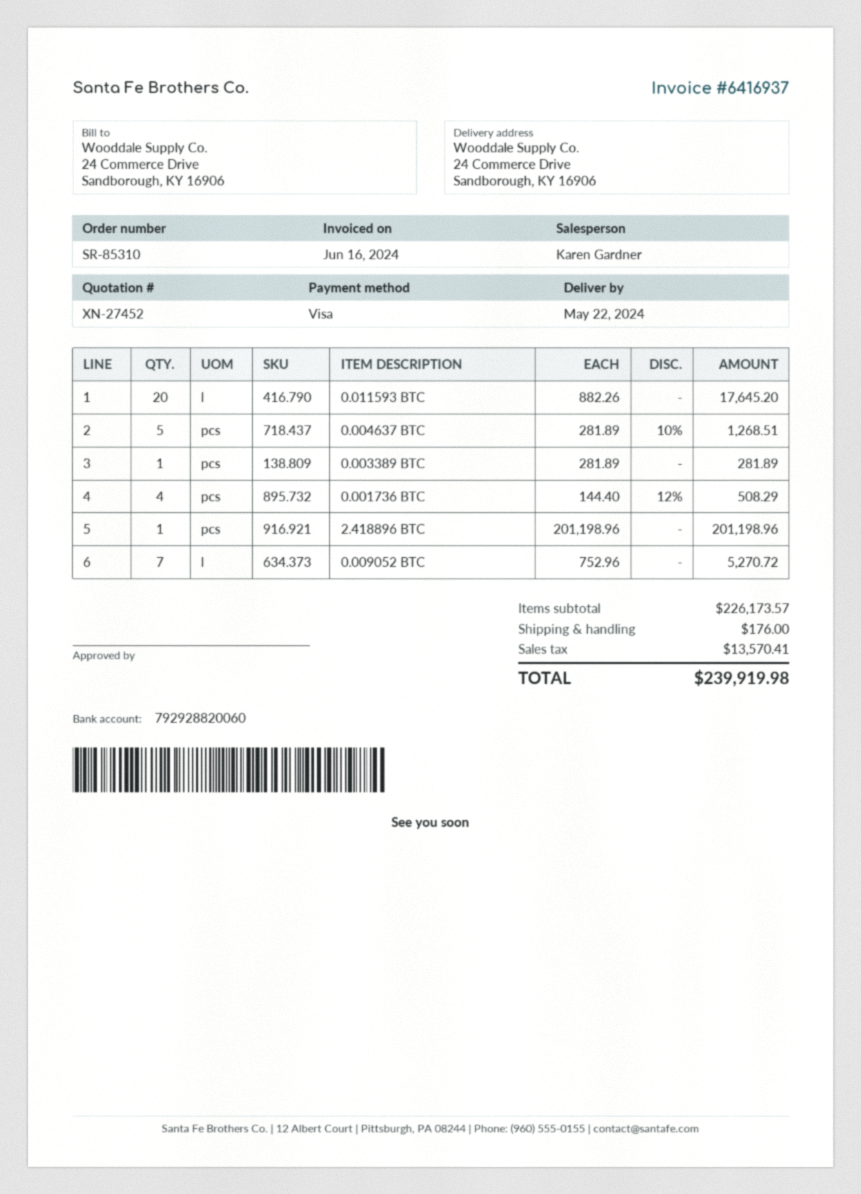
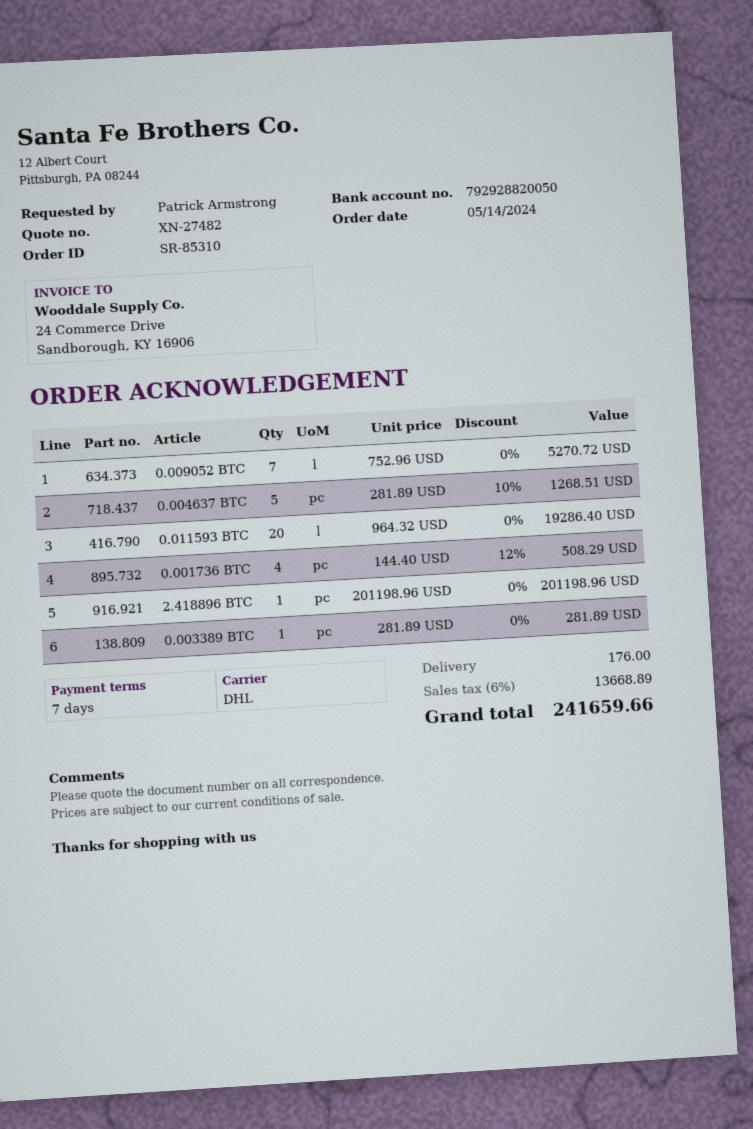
quote number: XN-27452 -> XN-27482
bank account: 792928820060 -> 792928820050
0.011593 BTC: 20 x 882.26 = 17645.20 -> 20 x 964.32 = 19286.40
tax: 13570.41 -> 13668.89
total: 239919.98 -> 241659.66

